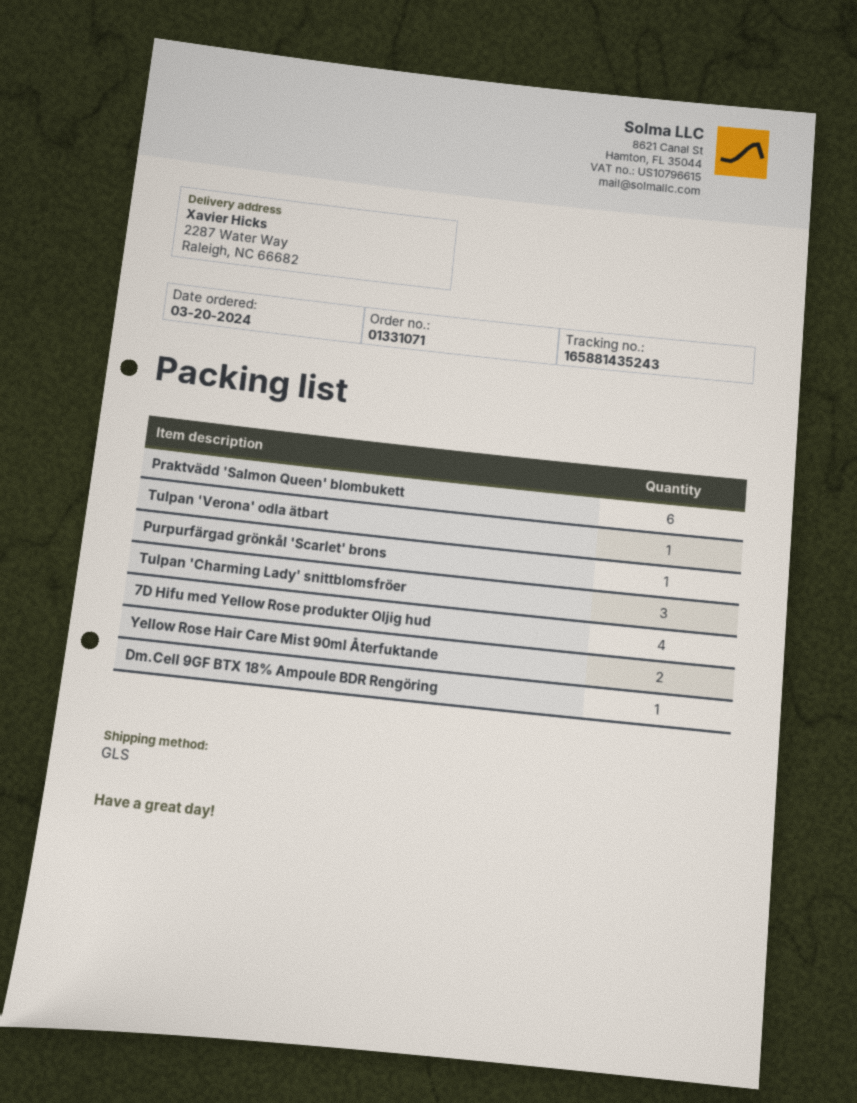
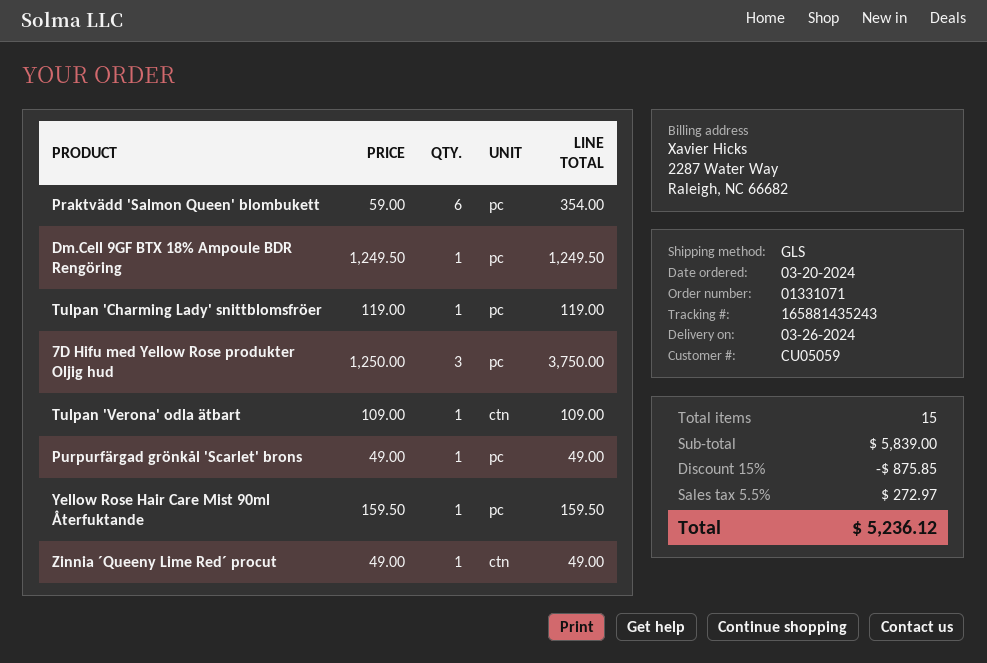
Tulpan 'Charming Lady' snittblomsfröer: 3 -> 1
7D Hifu med Yellow Rose produkter Oljig hud: 4 -> 3
Yellow Rose Hair Care Mist 90ml Återfuktande: 2 -> 1
Zinnia ´Queeny Lime Red´ procut: none -> 1

